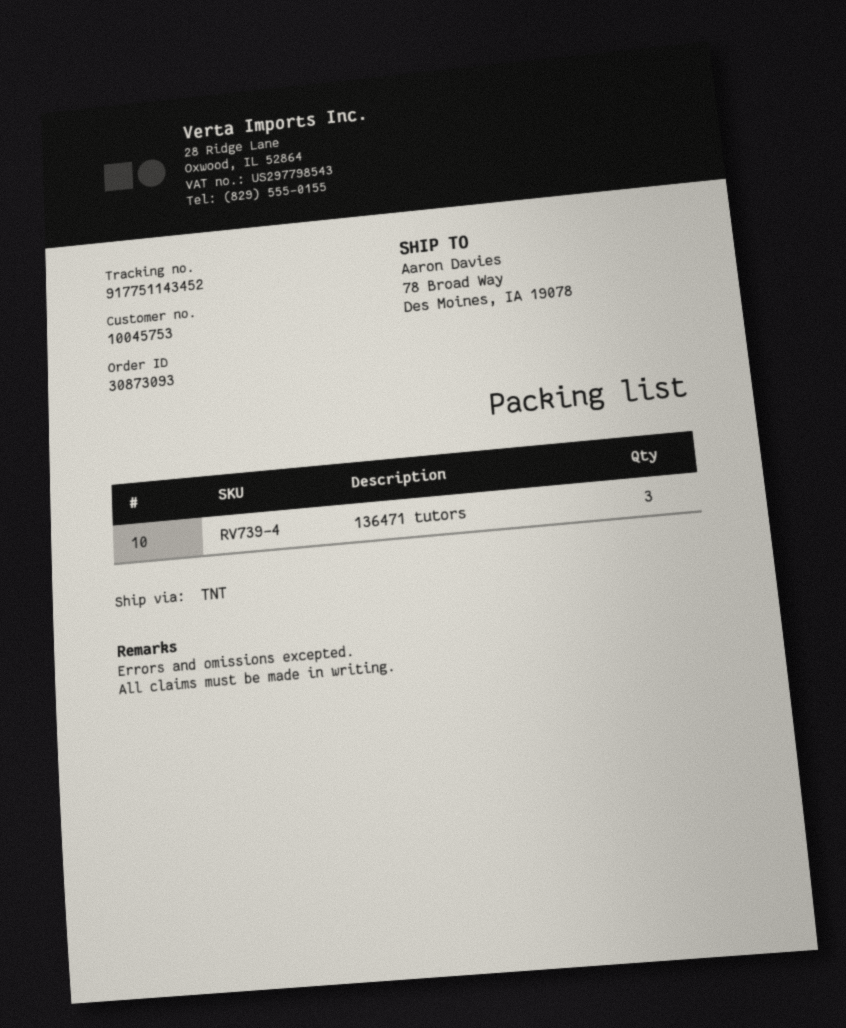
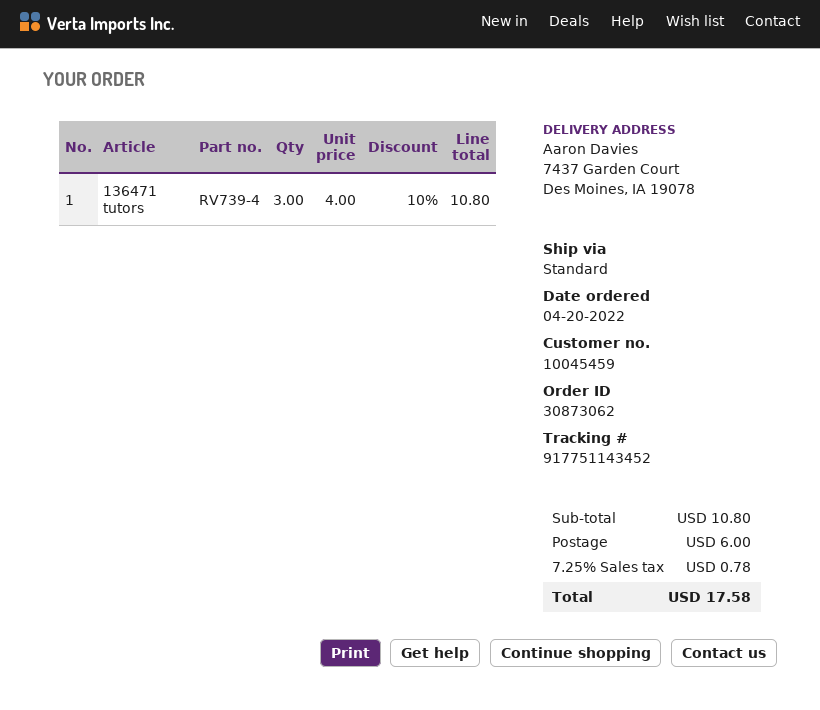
order number: 30873093 -> 30873062
customer number: 10045753 -> 10045459
shipping method: TNT -> standard
ship to: 78 Broad Way, Des Moines, IA 19078 -> 7437 Garden Court, Des Moines, IA 19078

